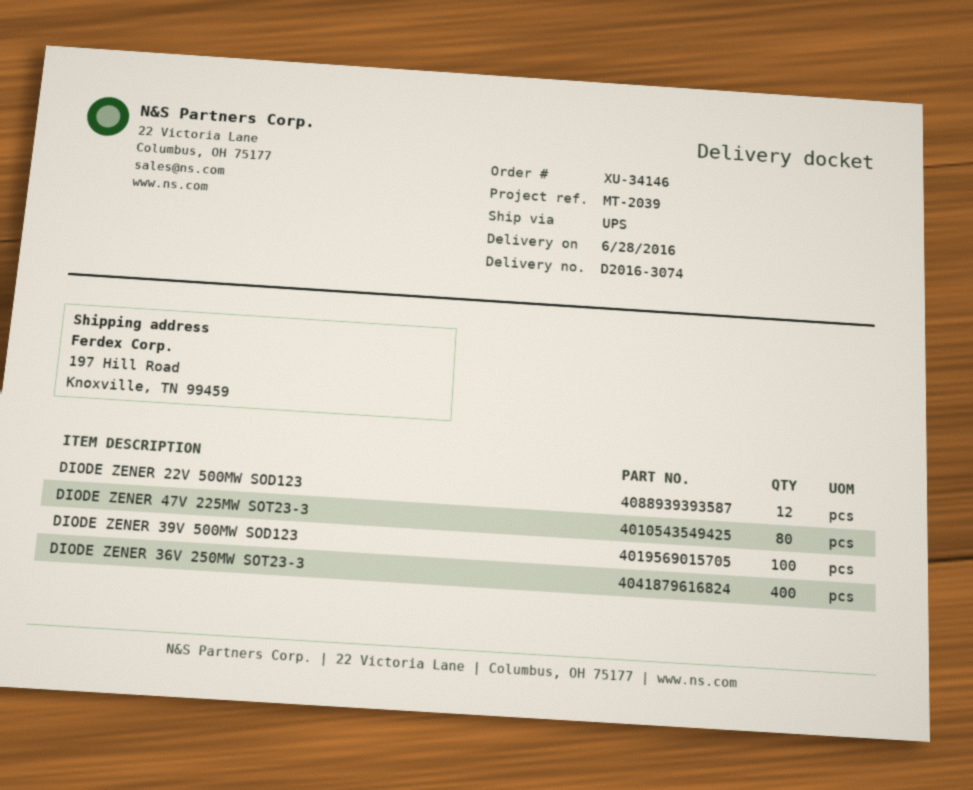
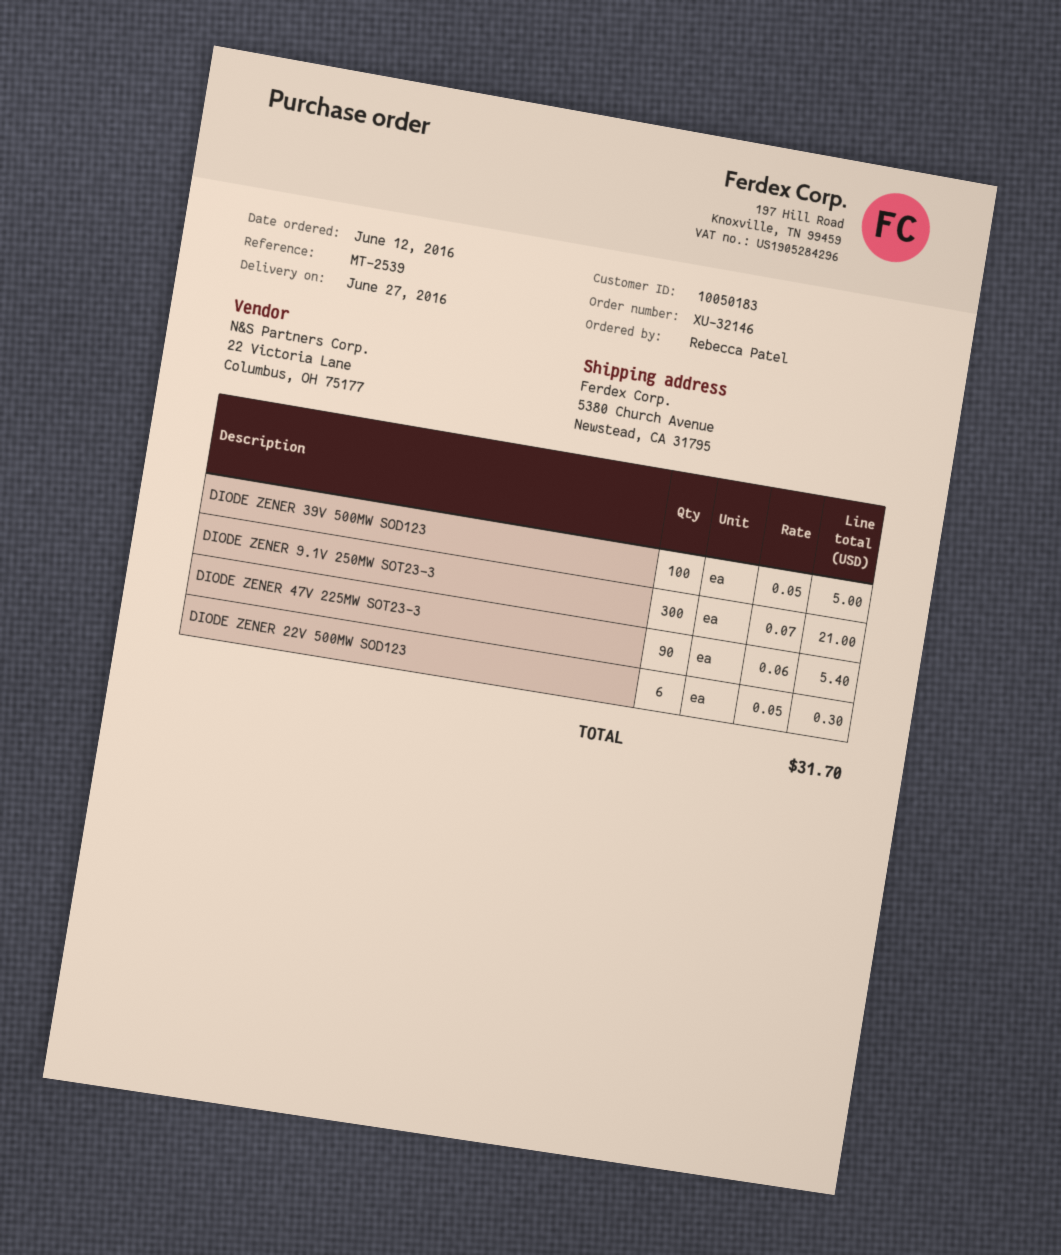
order number: XU-34146 -> XU-32146
delivery date: 2016-06-28 -> 2016-06-27
reference: MT-2039 -> MT-2539
ship to: 197 Hill Road, Knoxville, TN 99459 -> 5380 Church Avenue, Newstead, CA 31795
DIODE ZENER 22V 500MW SOD123: 12 -> 6
DIODE ZENER 47V 225MW SOT23-3: 80 -> 90
DIODE ZENER 36V 250MW SOT23-3: 400 -> none
DIODE ZENER 9.1V 250MW SOT23-3: none -> 300

